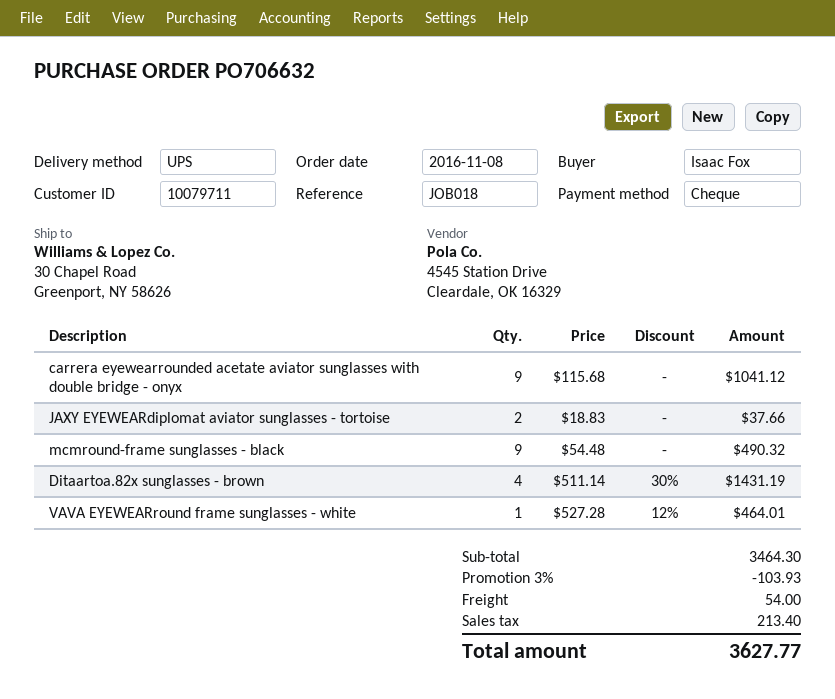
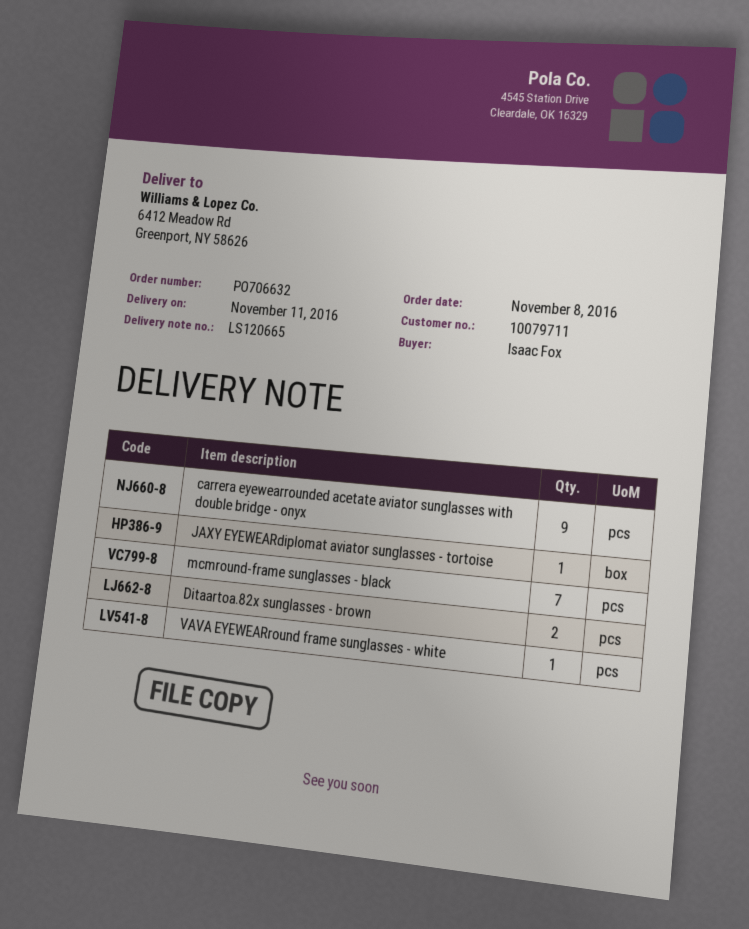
ship to: 30 Chapel Road, Greenport, NY 58626 -> 6412 Meadow Rd, Greenport, NY 58626
JAXY EYEWEARdiplomat aviator sunglasses - tortoise: 2 -> 1
mcmround-frame sunglasses - black: 9 -> 7
Ditaartoa.82x sunglasses - brown: 4 -> 2

